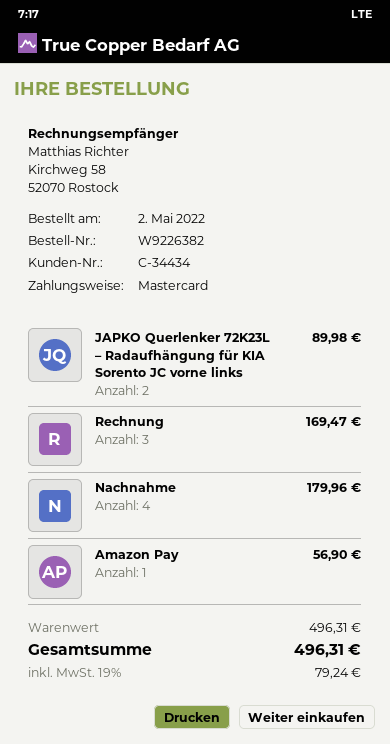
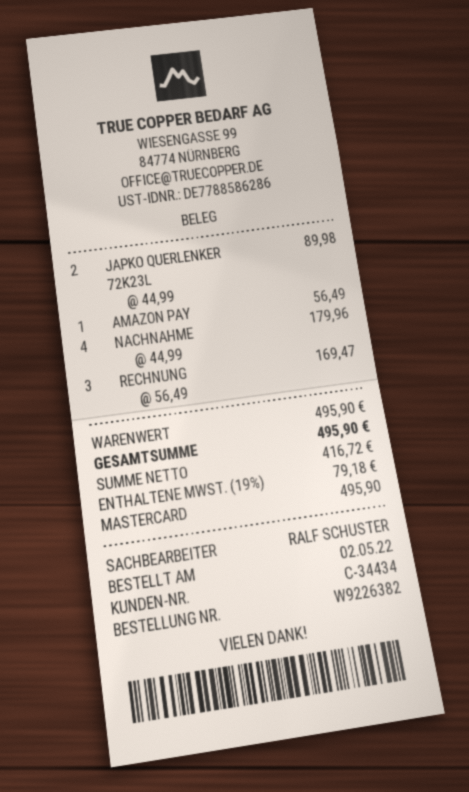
Amazon Pay: 1 for 56.90 -> 1 for 56.49
subtotal: 496.31 -> 495.90
tax: 19% = 79.24 -> 19% = 79.18
total: 496.31 -> 495.90

